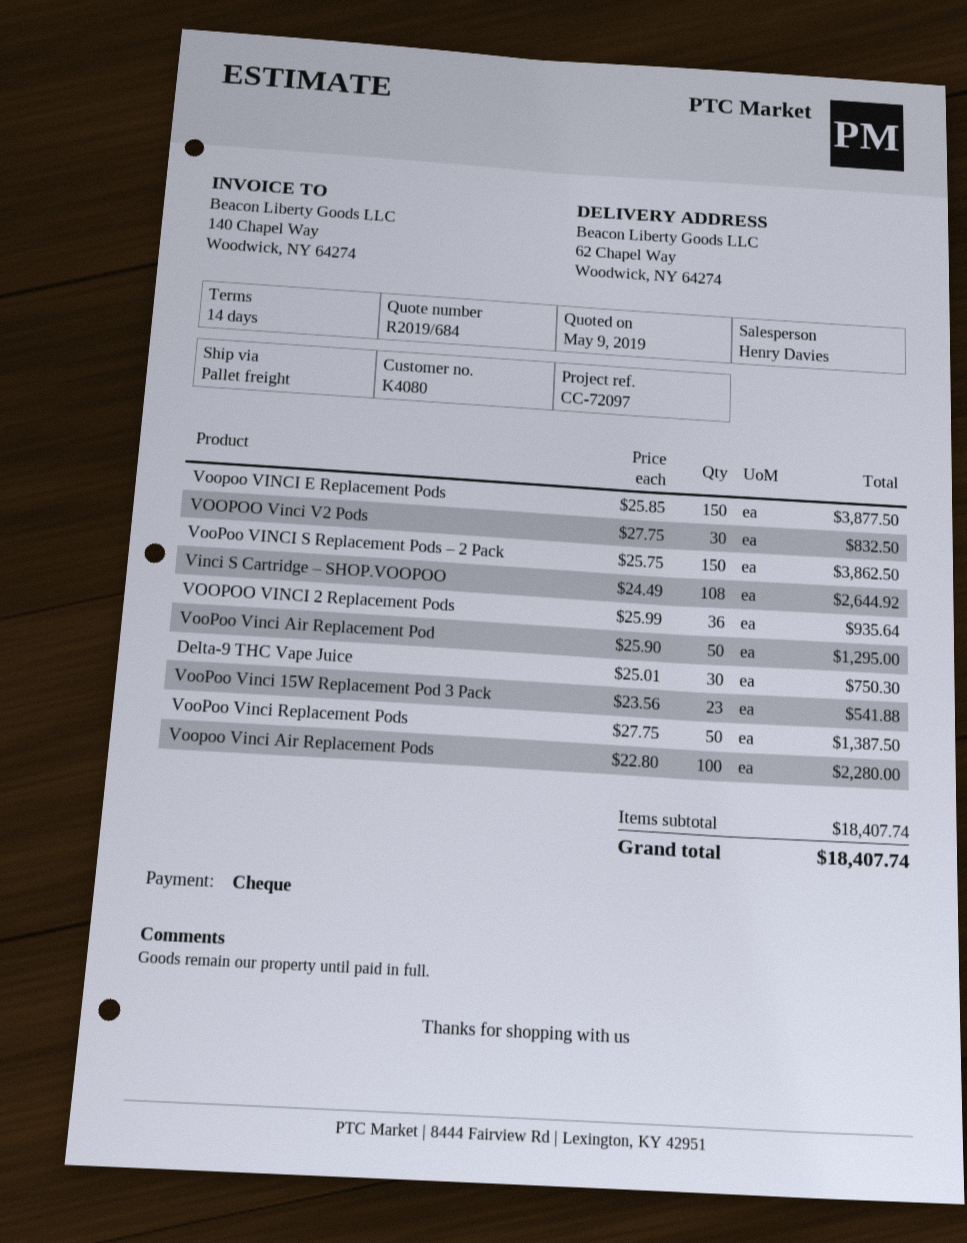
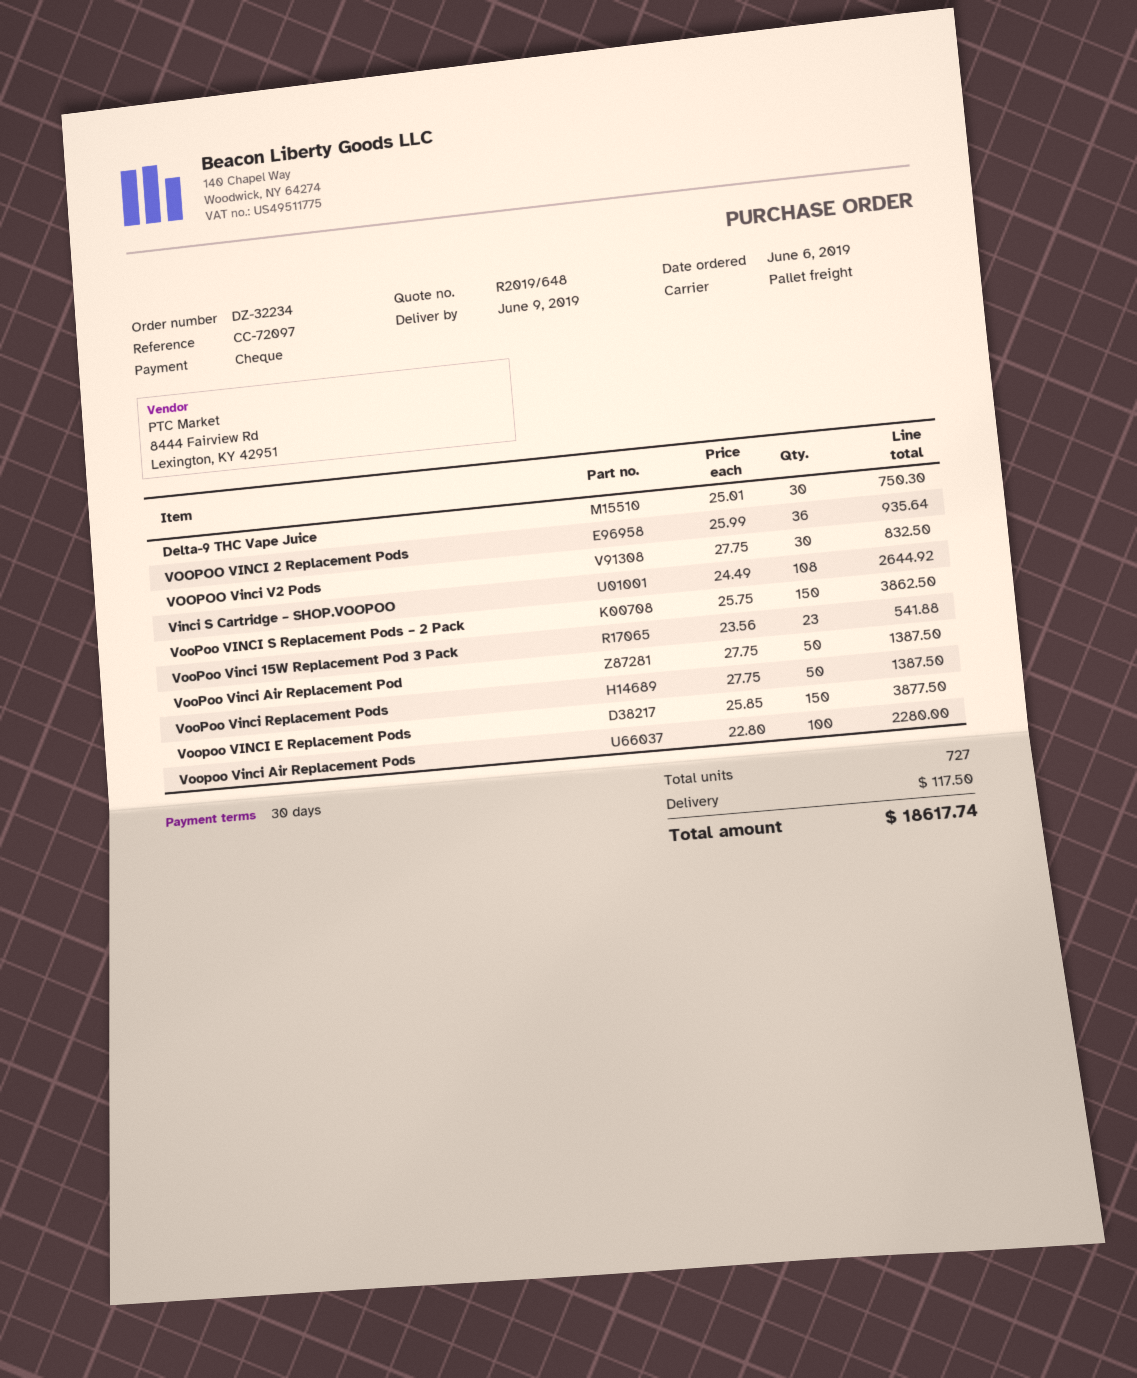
quote number: R2019/684 -> R2019/648
payment terms: 14 days -> 30 days
VooPoo Vinci Air Replacement Pod: 50 x 25.90 = 1295.00 -> 50 x 27.75 = 1387.50
shipping: none -> 117.50
total: 18407.74 -> 18617.74

